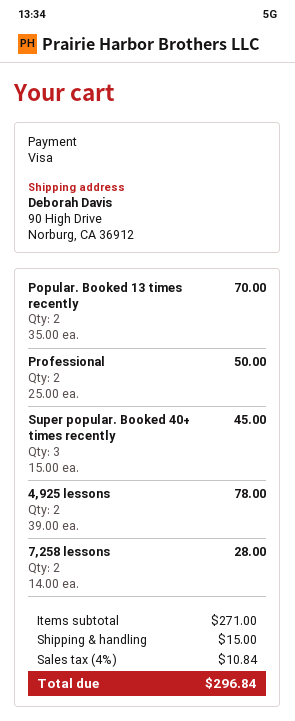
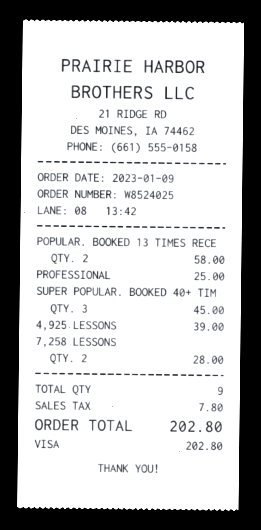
Popular. Booked 13 times recently: 2 for 70.00 -> 2 for 58.00
Professional: 2 for 50.00 -> 1 for 25.00
4,925 lessons: 2 for 78.00 -> 1 for 39.00
shipping: 15.00 -> none
tax: 10.84 -> 7.80
total: 296.84 -> 202.80

